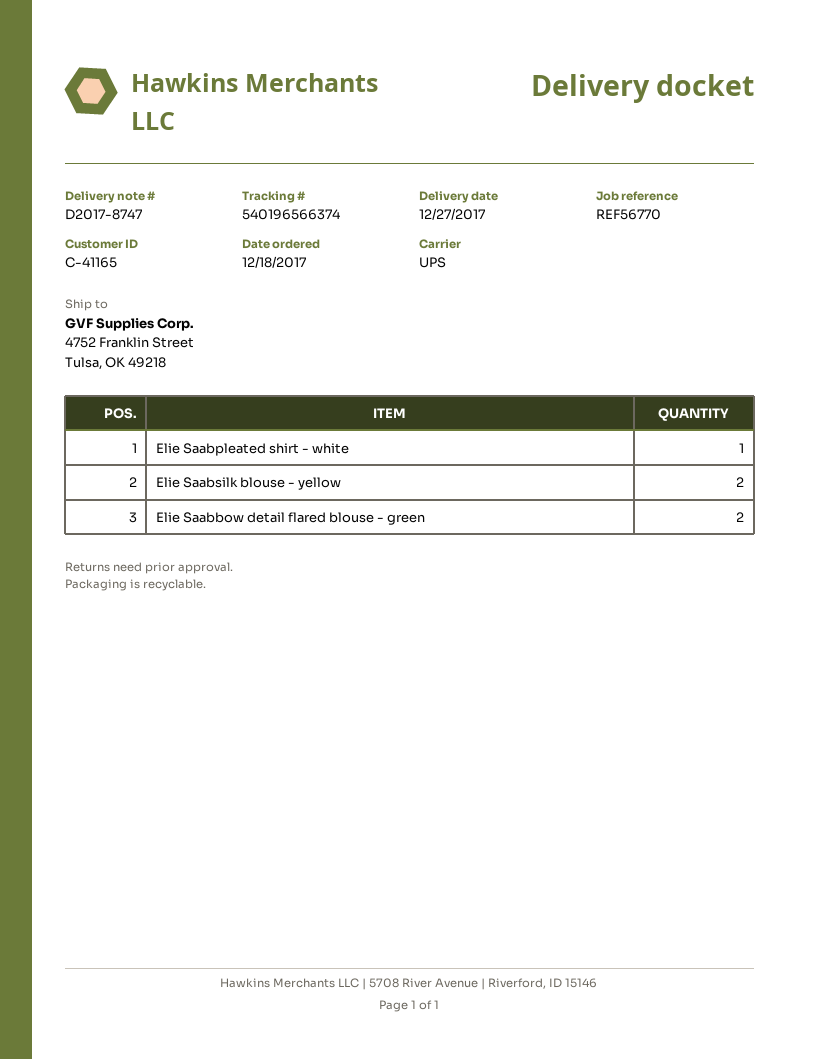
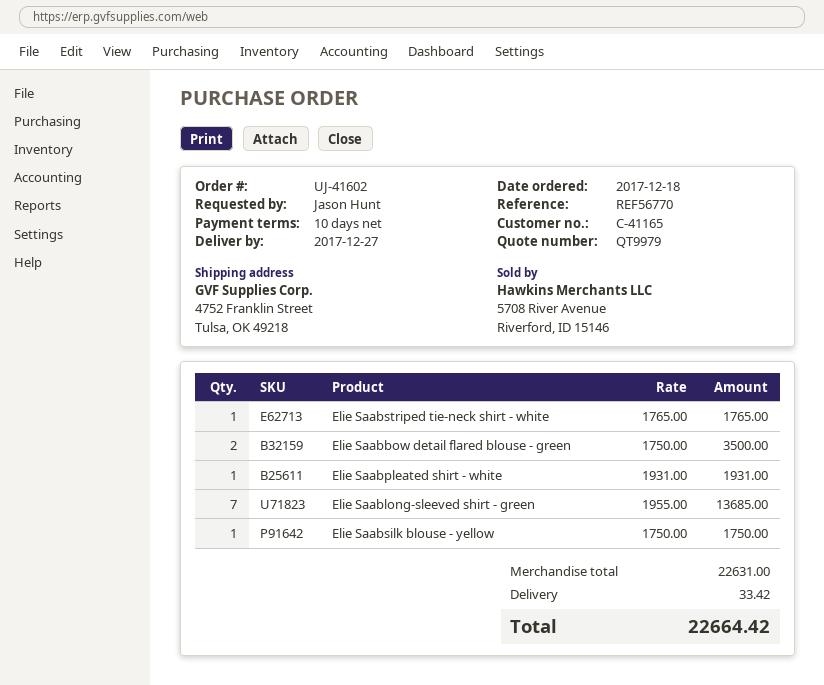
Elie Saabsilk blouse - yellow: 2 -> 1
Elie Saabstriped tie-neck shirt - white: none -> 1
Elie Saablong-sleeved shirt - green: none -> 7

